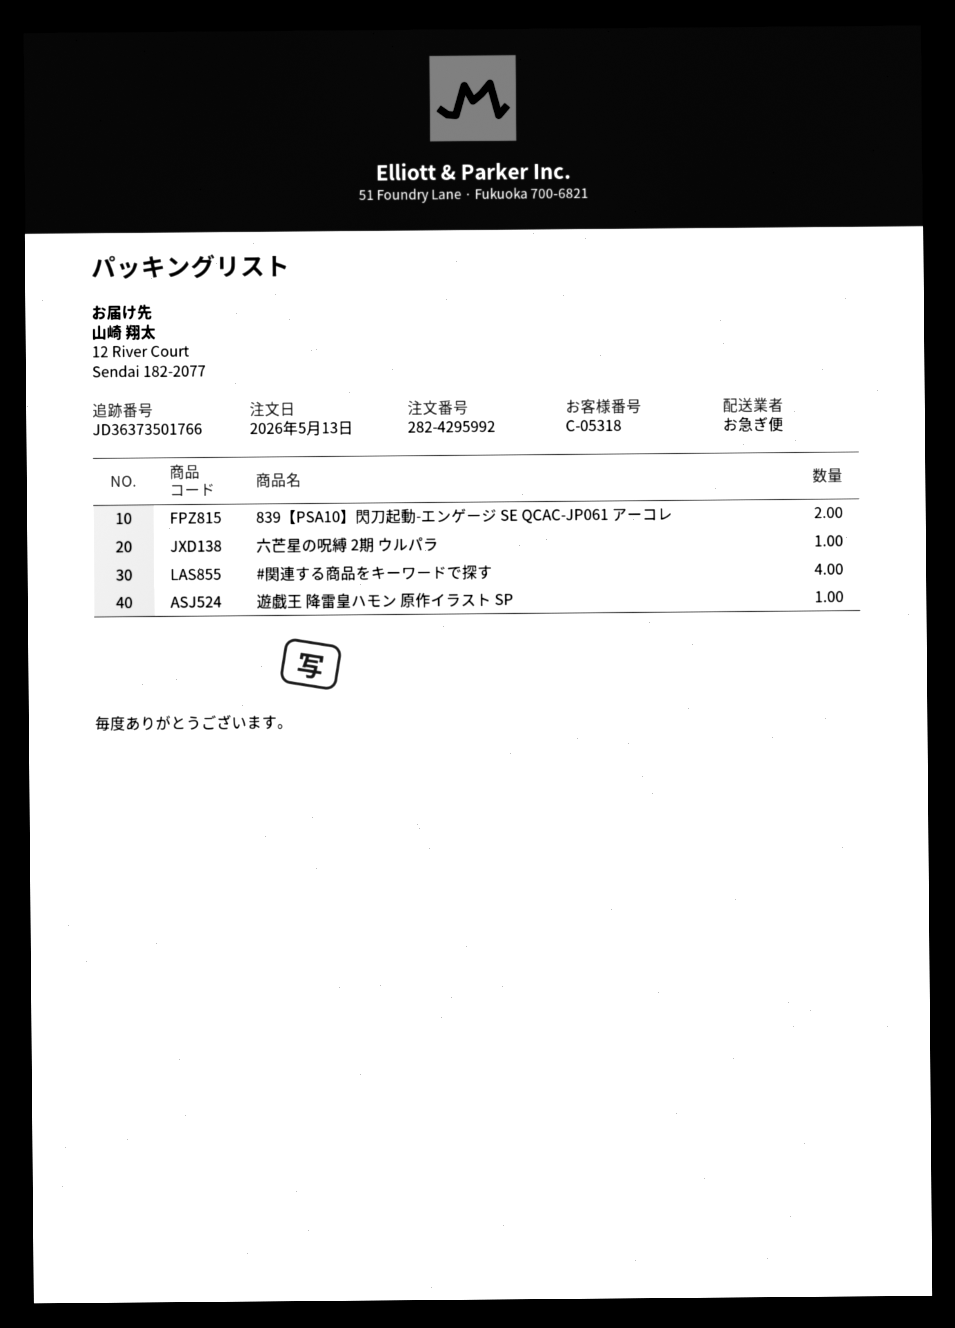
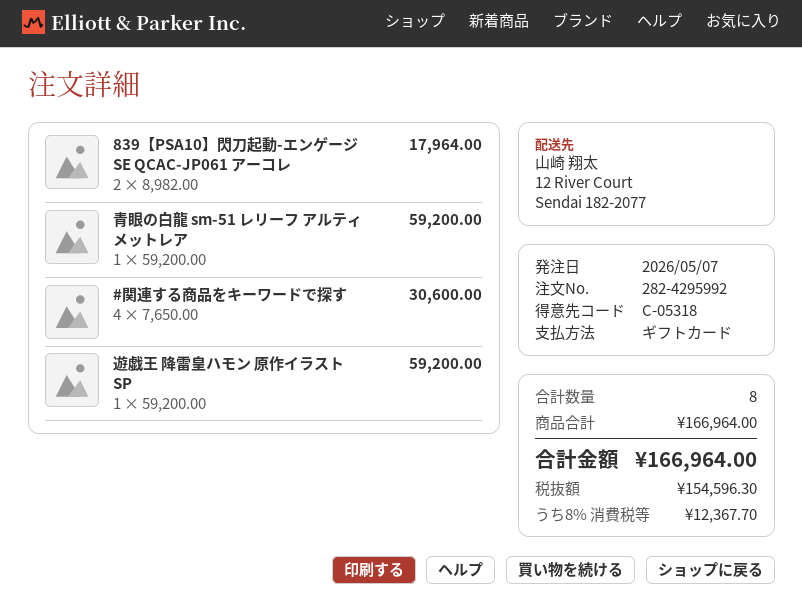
order date: 2026-05-13 -> 2026-05-07
六芒星の呪縛 2期 ウルパラ: 1 -> none
青眼の白龍 sm-51 レリーフ アルティメットレア: none -> 1

